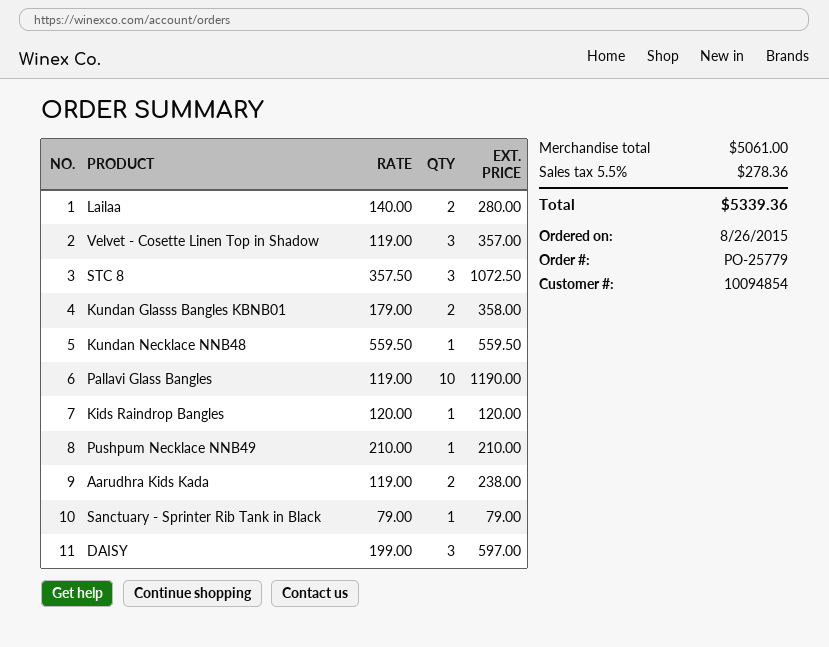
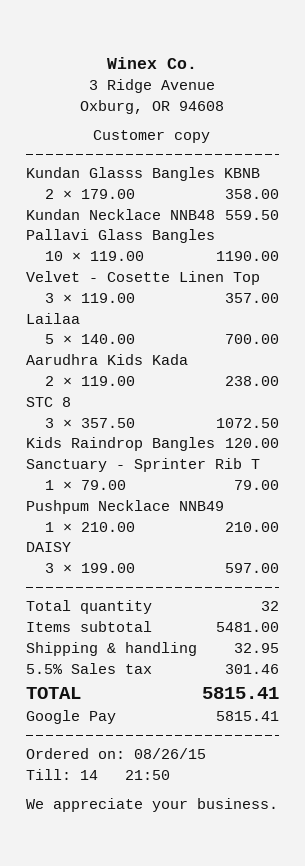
Lailaa: 2 x 140.00 = 280.00 -> 5 x 140.00 = 700.00
subtotal: 5061.00 -> 5481.00
shipping: none -> 32.95
tax: 5.5% = 278.36 -> 5.5% = 301.46
total: 5339.36 -> 5815.41

